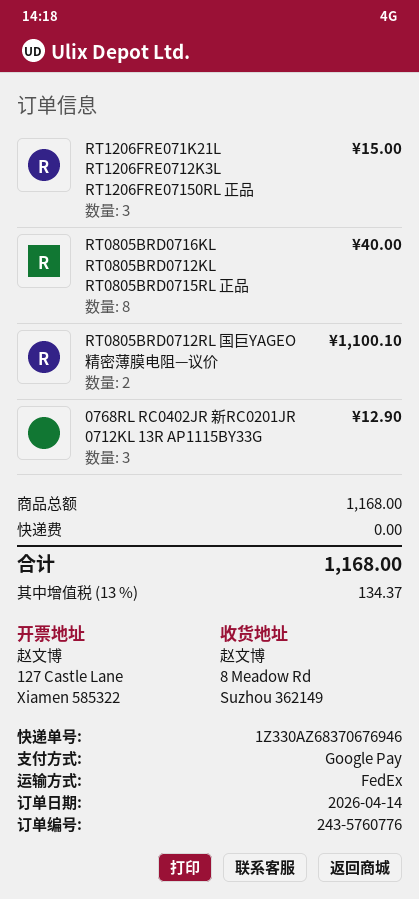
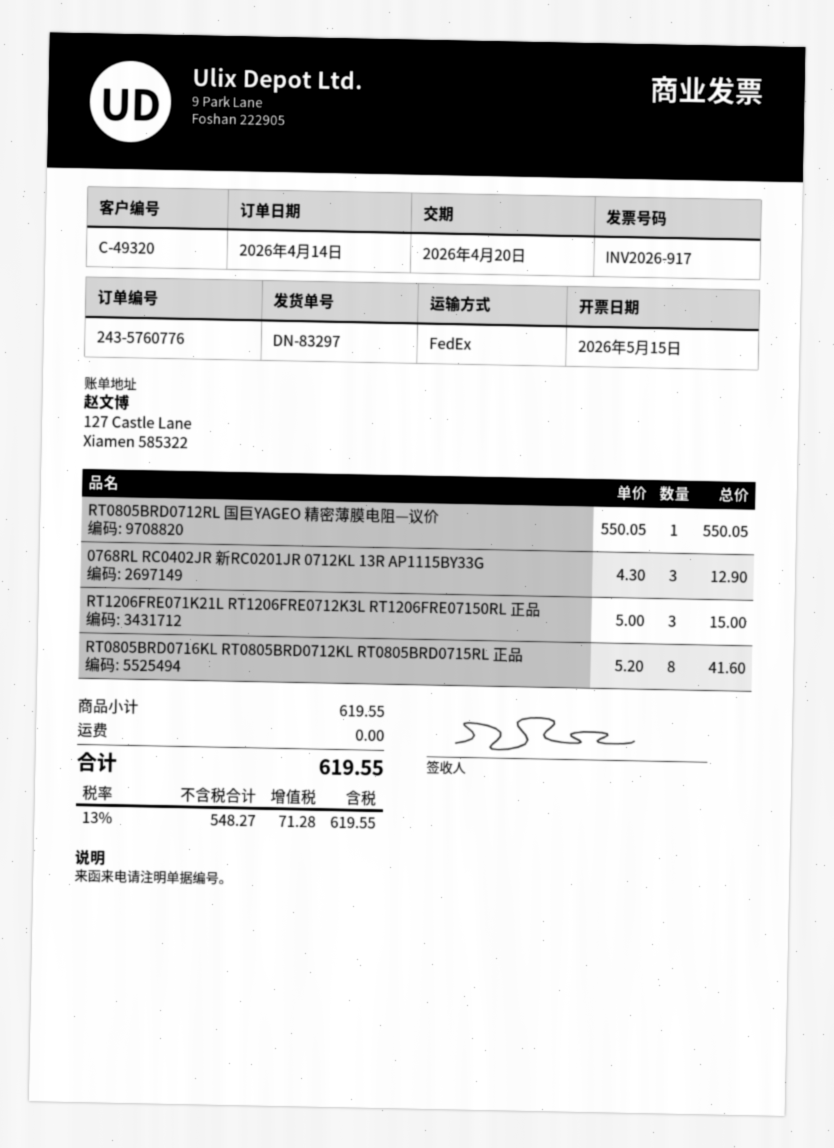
RT0805BRD0716KL RT0805BRD0712KL RT0805BRD0715RL 正品: 8 for 40.00 -> 8 for 41.60
RT0805BRD0712RL 国巨YAGEO 精密薄膜电阻—议价: 2 for 1100.10 -> 1 for 550.05
subtotal: 1168.00 -> 619.55
tax: 13% = 134.37 -> 13% = 71.28
total: 1168.00 -> 619.55

